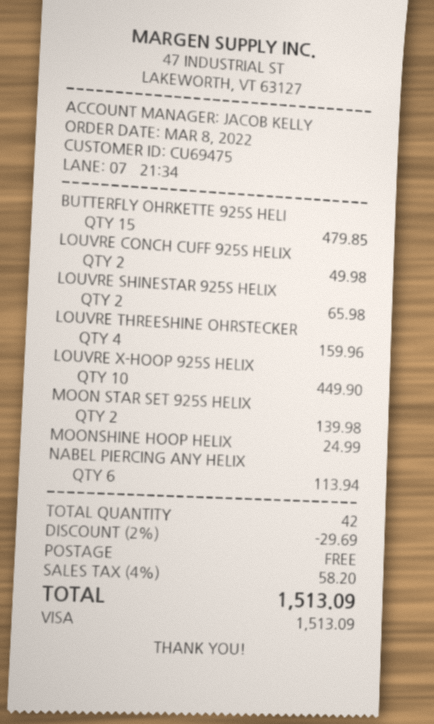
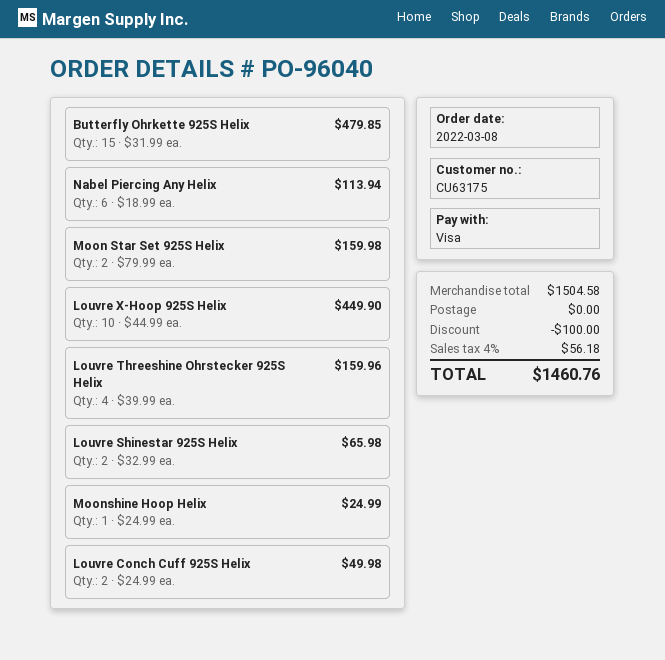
customer number: CU69475 -> CU63175
MOON STAR SET 925S HELIX: 2 for 139.98 -> 2 for 159.98
discount: 29.69 -> 100.00
tax: 4% = 58.20 -> 4% = 56.18
total: 1513.09 -> 1460.76

